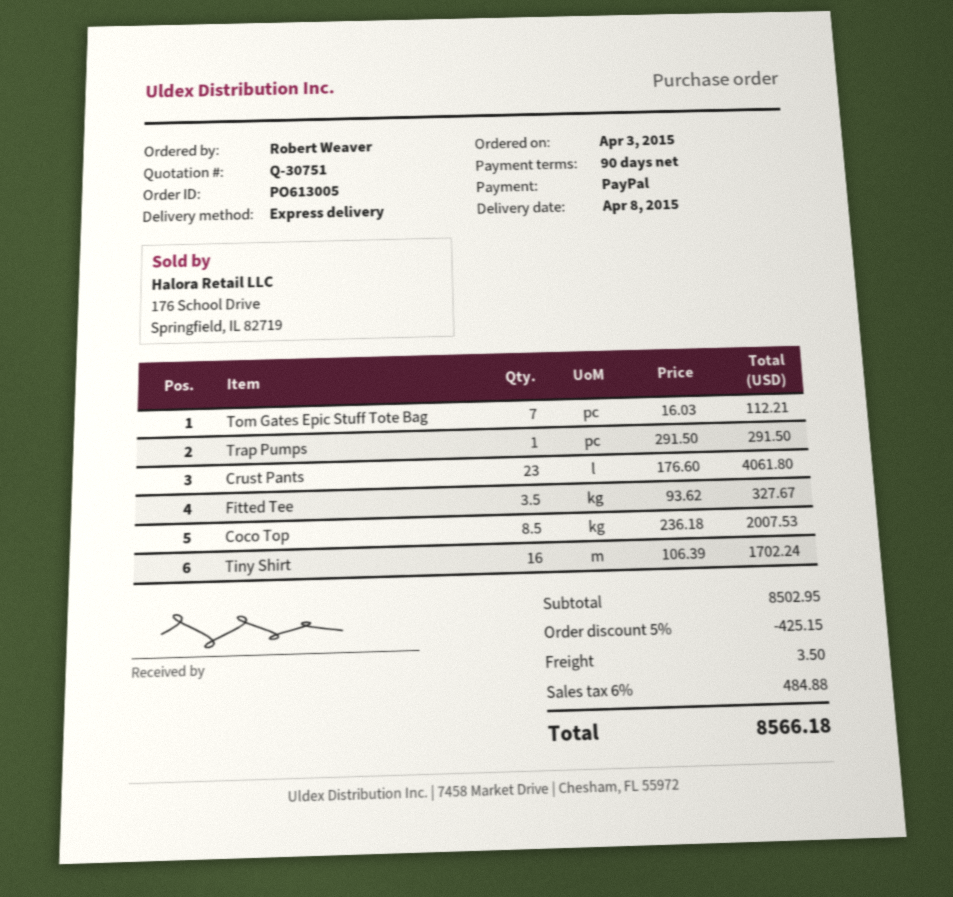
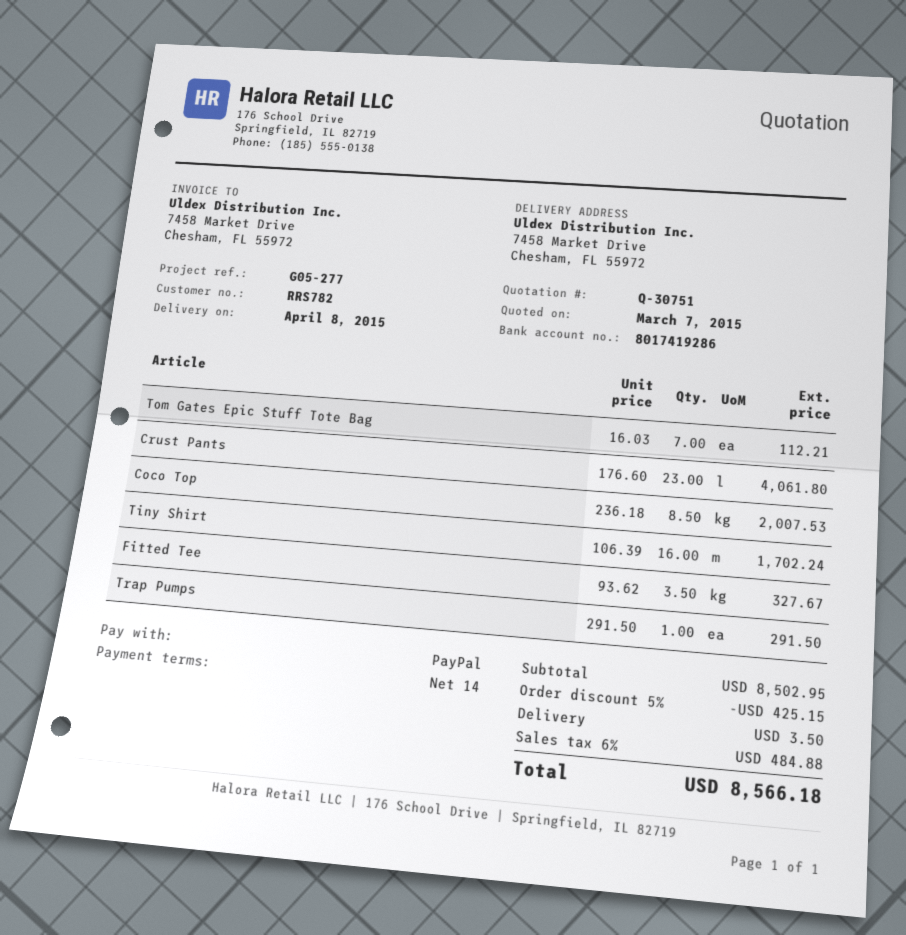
payment terms: 90 days -> 14 days

